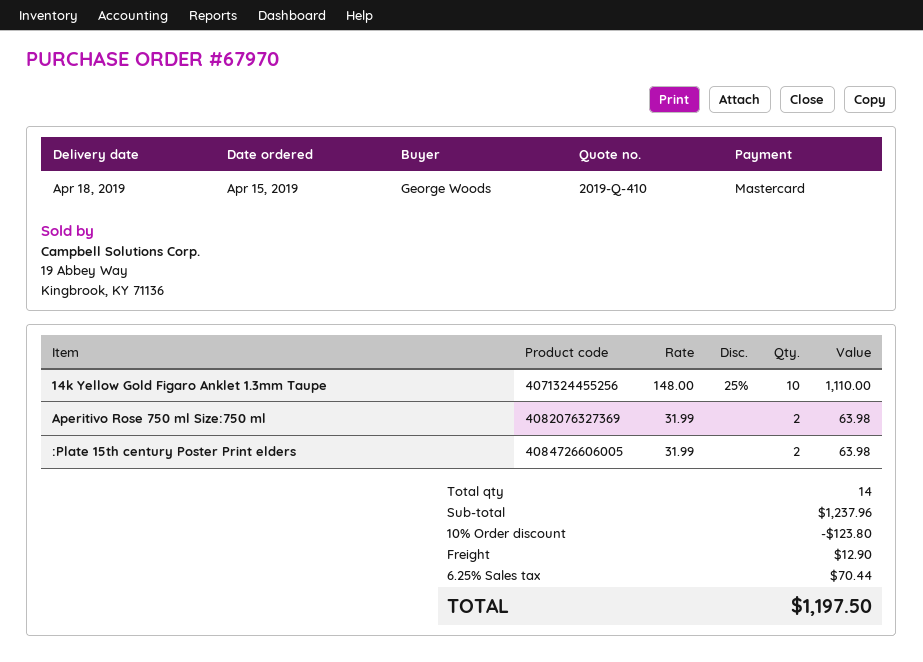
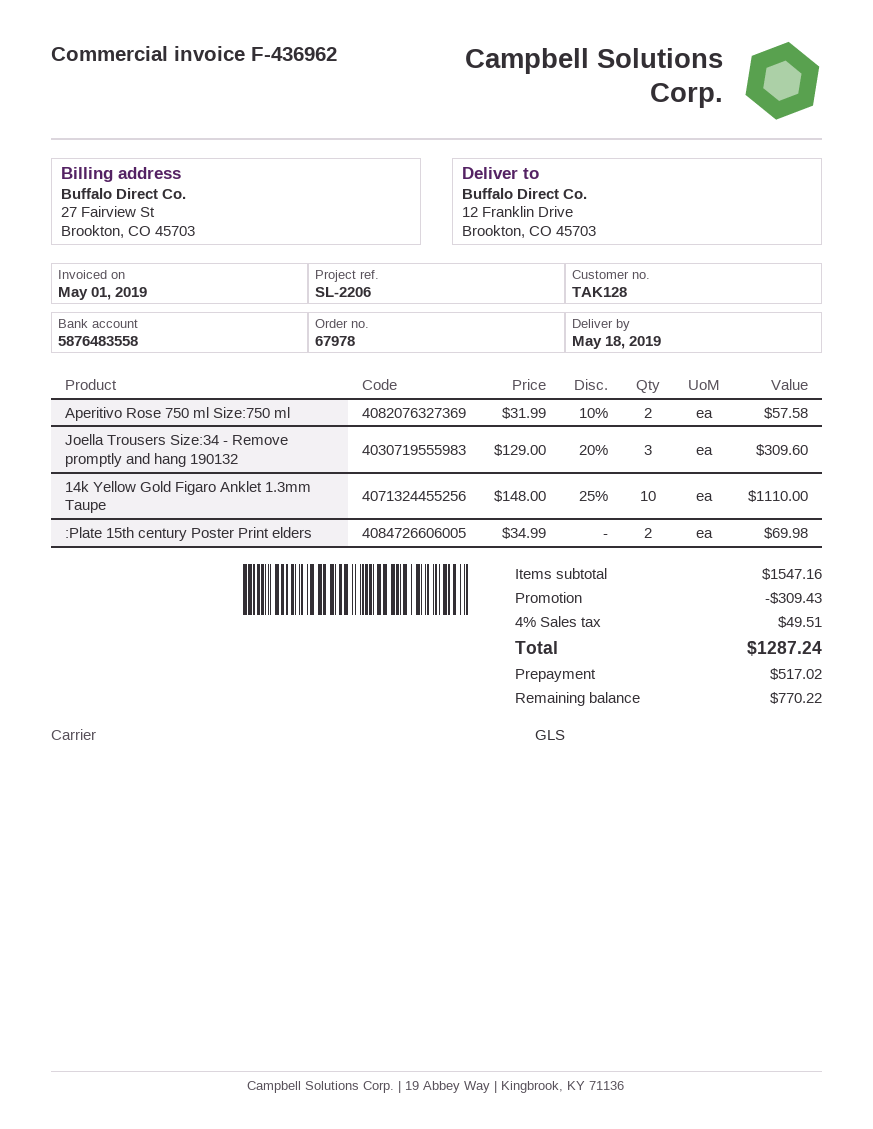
order number: 67970 -> 67978
delivery date: 2019-04-18 -> 2019-05-18
Aperitivo Rose 750 ml Size:750 ml: 2 x 31.99 = 63.98 -> 2 x 31.99 - 10% = 57.58
:Plate 15th century Poster Print elders: 2 x 31.99 = 63.98 -> 2 x 34.99 = 69.98
Joella Trousers Size:34 - Remove promptly and hang 190132: none -> 3 x 129.00 - 20% = 309.60
subtotal: 1237.96 -> 1547.16
discount: 123.80 -> 309.43
shipping: 12.90 -> none
tax: 6.25% = 70.44 -> 4% = 49.51
total: 1197.50 -> 1287.24

